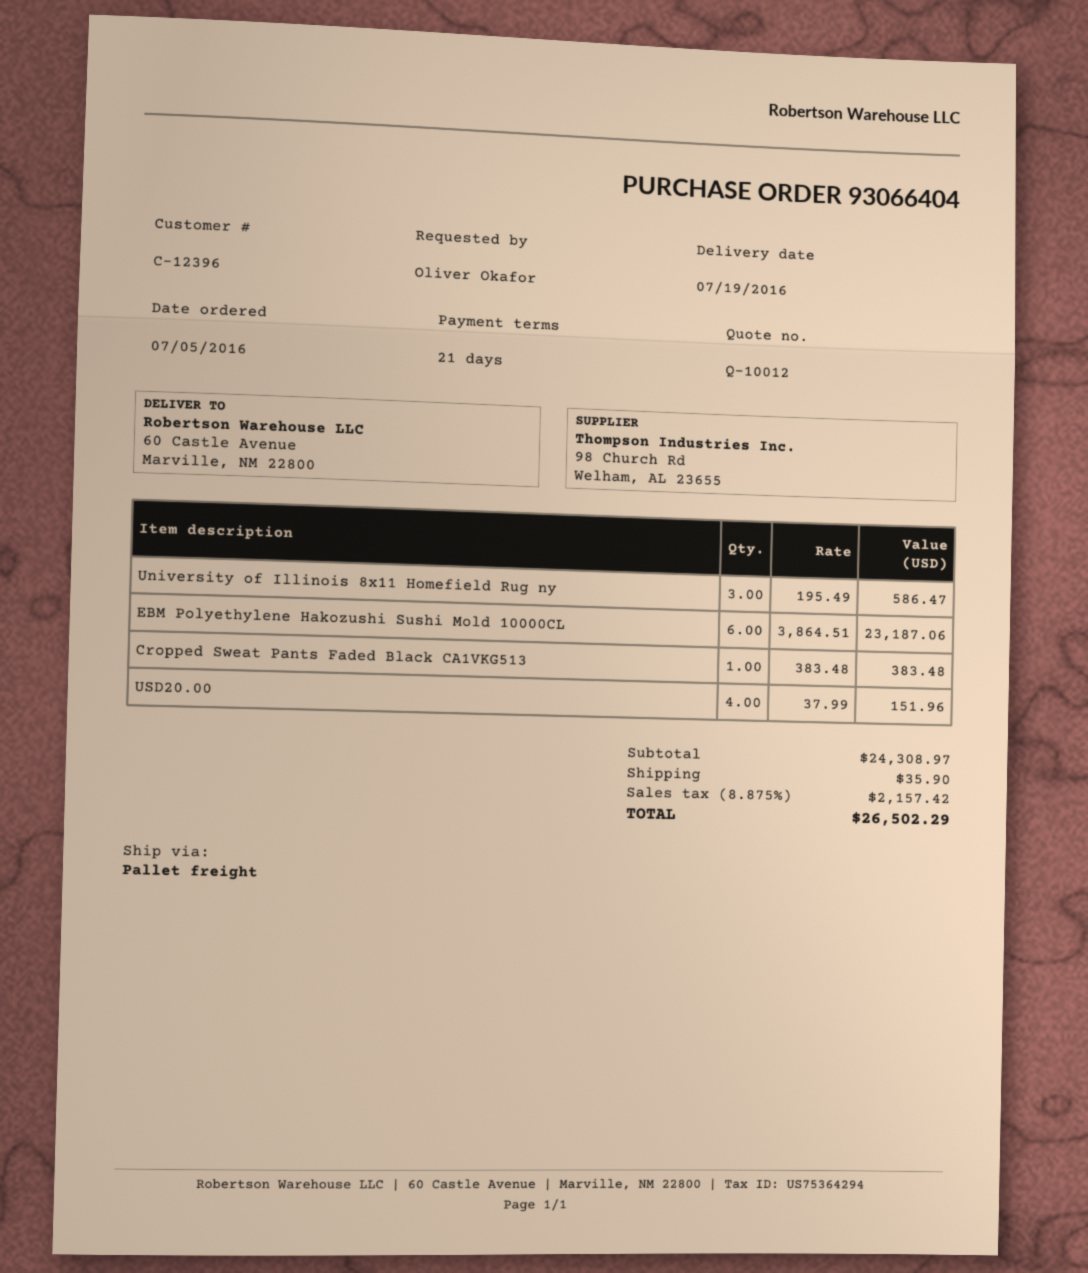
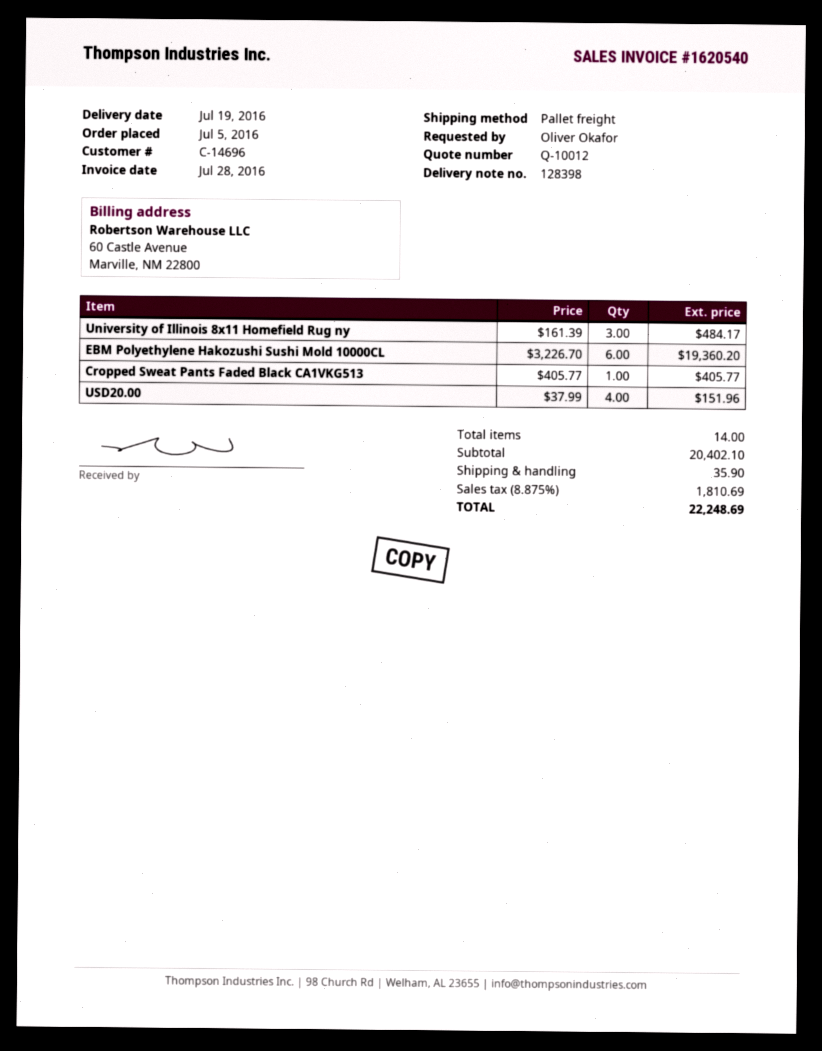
customer number: C-12396 -> C-14696
University of Illinois 8x11 Homefield Rug ny: 3 x 195.49 = 586.47 -> 3 x 161.39 = 484.17
EBM Polyethylene Hakozushi Sushi Mold 10000CL: 6 x 3864.51 = 23187.06 -> 6 x 3226.70 = 19360.20
Cropped Sweat Pants Faded Black CA1VKG513: 1 x 383.48 = 383.48 -> 1 x 405.77 = 405.77
subtotal: 24308.97 -> 20402.10
tax: 8.875% = 2157.42 -> 8.875% = 1810.69
total: 26502.29 -> 22248.69

